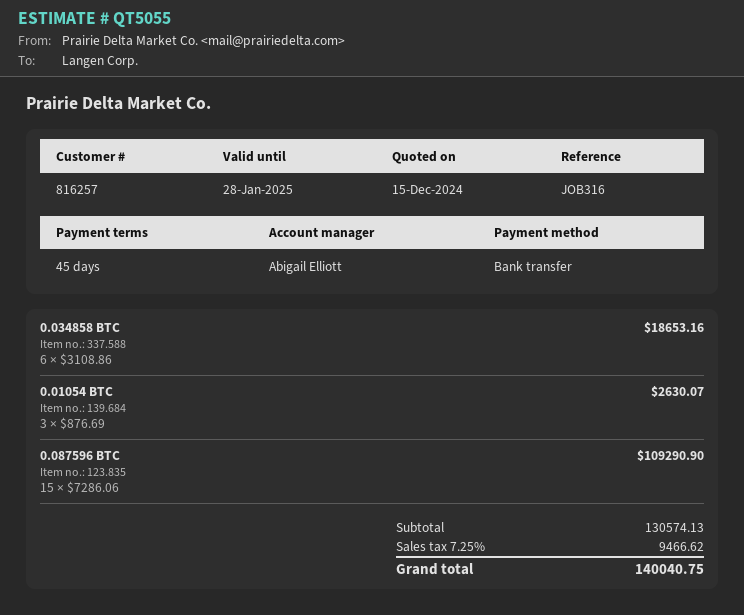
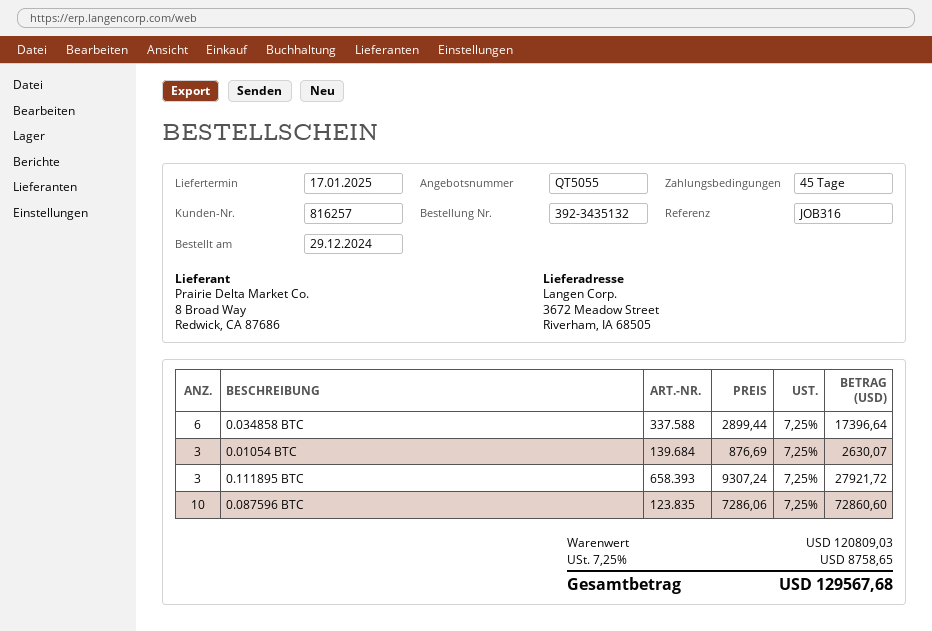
0.034858 BTC: 6 x 3108.86 = 18653.16 -> 6 x 2899.44 = 17396.64
0.087596 BTC: 15 x 7286.06 = 109290.90 -> 10 x 7286.06 = 72860.60
0.111895 BTC: none -> 3 x 9307.24 = 27921.72
subtotal: 130574.13 -> 120809.03
tax: 7.25% = 9466.62 -> 7.25% = 8758.65
total: 140040.75 -> 129567.68

